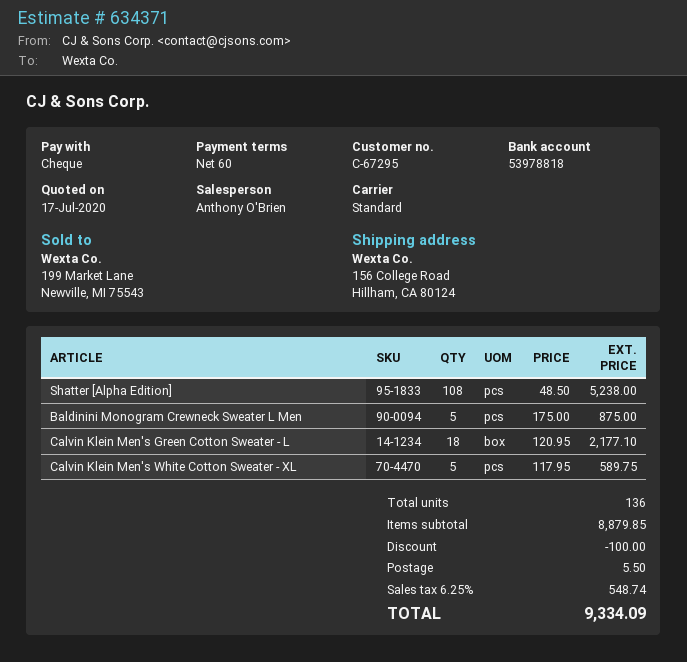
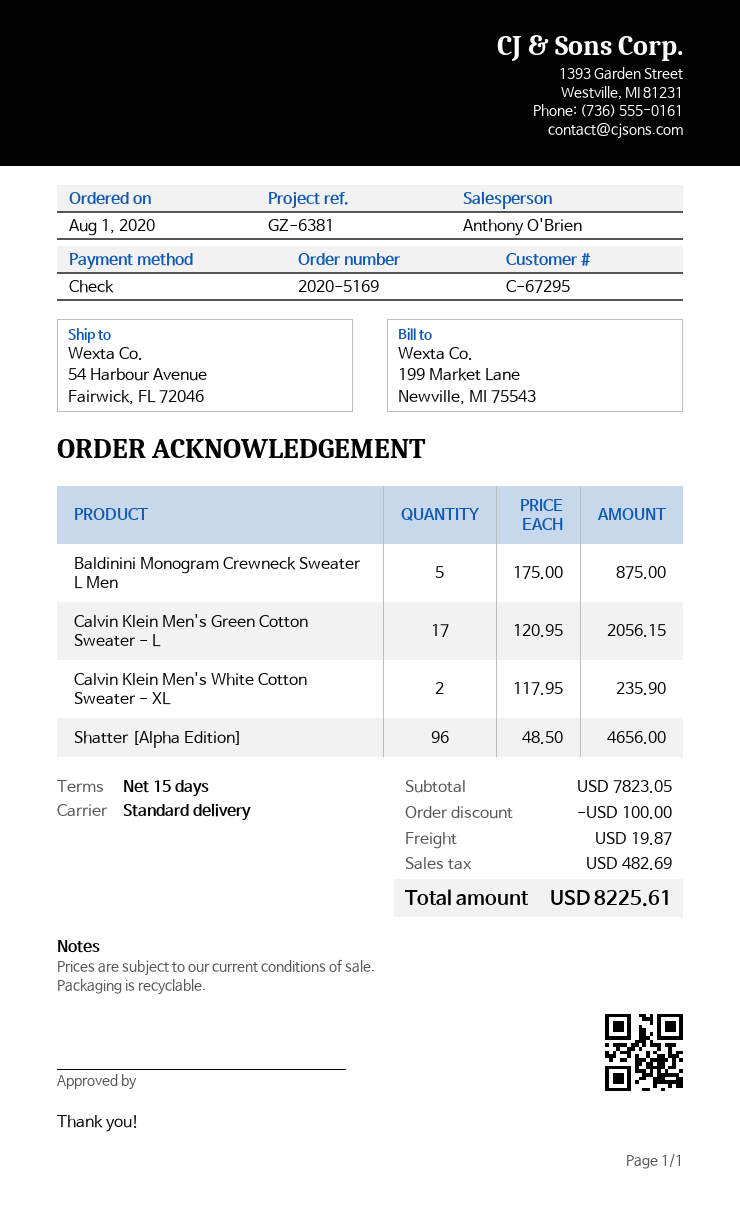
payment terms: 60 days -> 15 days
ship to: 156 College Road, Hillham, CA 80124 -> 54 Harbour Avenue, Fairwick, FL 72046
Shatter [Alpha Edition]: 108 x 48.50 = 5238.00 -> 96 x 48.50 = 4656.00
Calvin Klein Men's Green Cotton Sweater - L: 18 x 120.95 = 2177.10 -> 17 x 120.95 = 2056.15
Calvin Klein Men's White Cotton Sweater - XL: 5 x 117.95 = 589.75 -> 2 x 117.95 = 235.90
subtotal: 8879.85 -> 7823.05
shipping: 5.50 -> 19.87
tax: 548.74 -> 482.69
total: 9334.09 -> 8225.61

